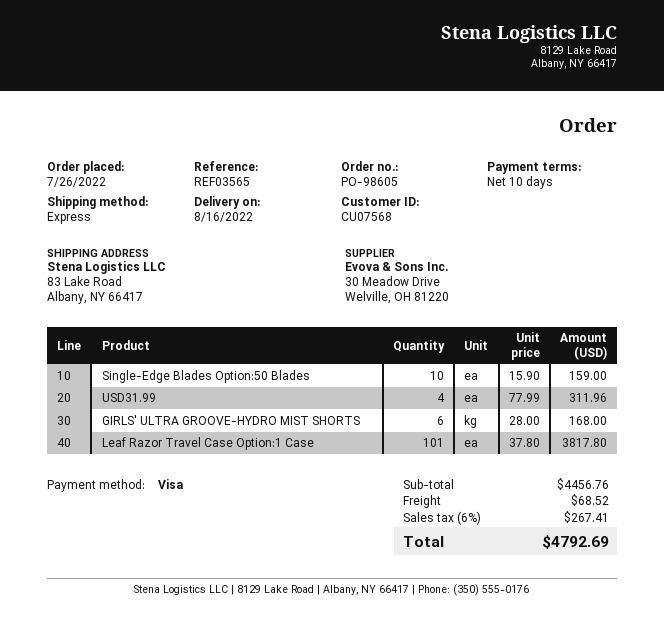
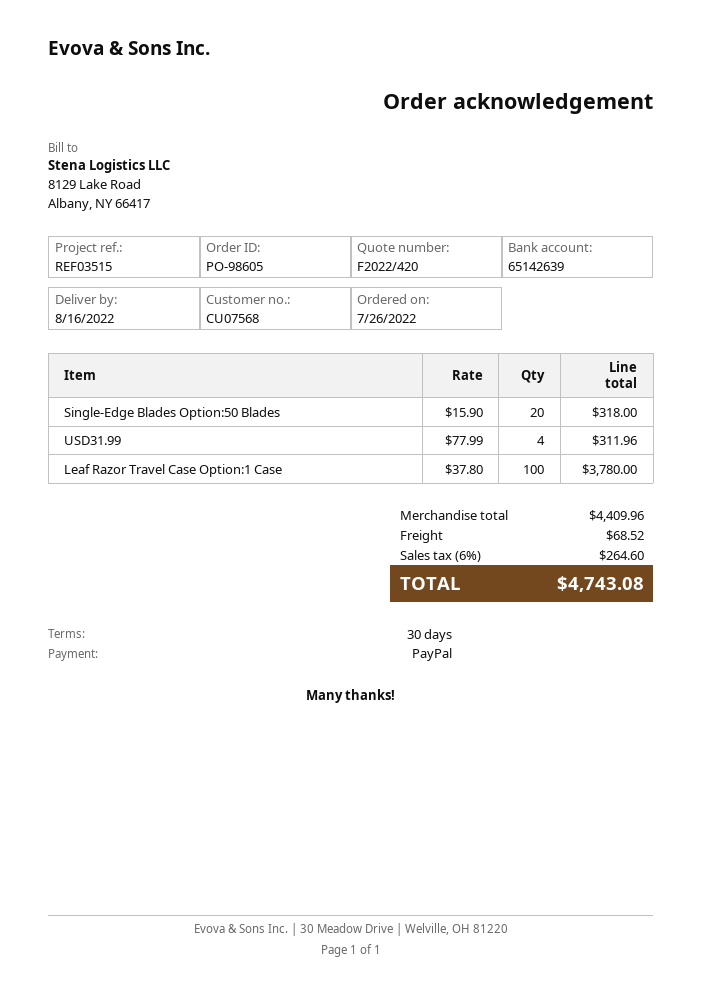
payment terms: 10 days -> 30 days
reference: REF03565 -> REF03515
payment method: Visa -> PayPal
Single-Edge Blades Option:50 Blades: 10 x 15.90 = 159.00 -> 20 x 15.90 = 318.00
GIRLS' ULTRA GROOVE-HYDRO MIST SHORTS: 6 x 28.00 = 168.00 -> none
Leaf Razor Travel Case Option:1 Case: 101 x 37.80 = 3817.80 -> 100 x 37.80 = 3780.00
subtotal: 4456.76 -> 4409.96
tax: 6% = 267.41 -> 6% = 264.60
total: 4792.69 -> 4743.08

